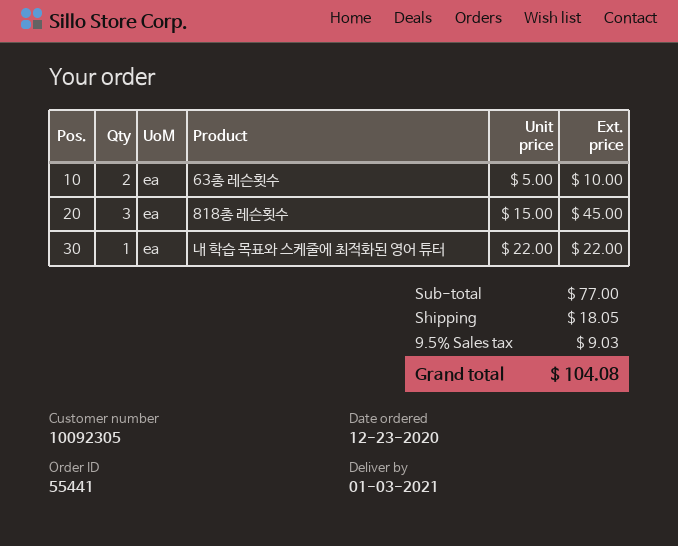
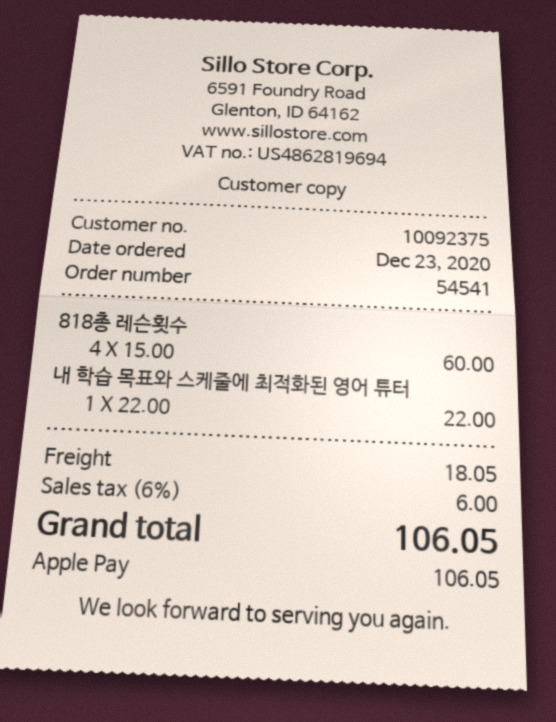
order number: 55441 -> 54541
customer number: 10092305 -> 10092375
63총 레슨횟수: 2 x 5.00 = 10.00 -> none
818총 레슨횟수: 3 x 15.00 = 45.00 -> 4 x 15.00 = 60.00
tax: 9.5% = 9.03 -> 6% = 6.00
total: 104.08 -> 106.05

